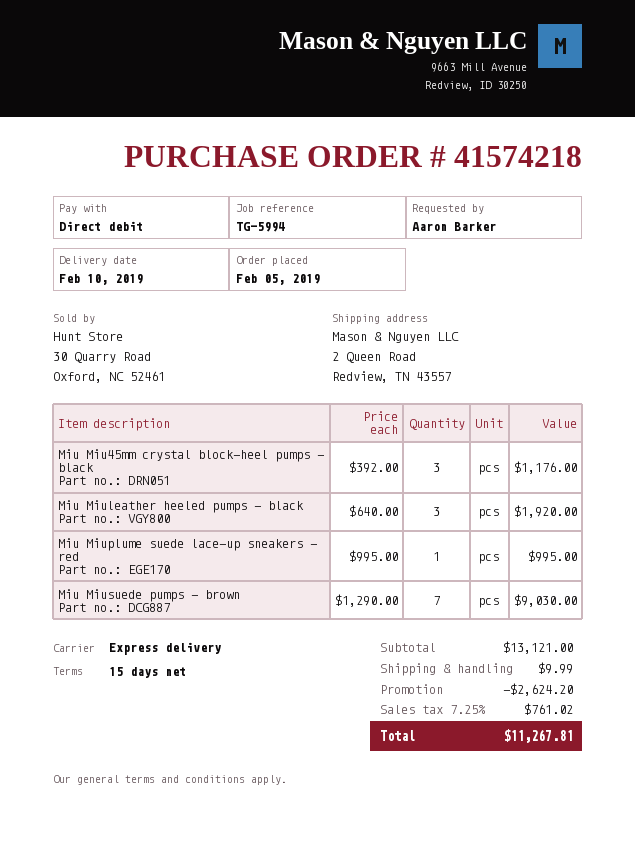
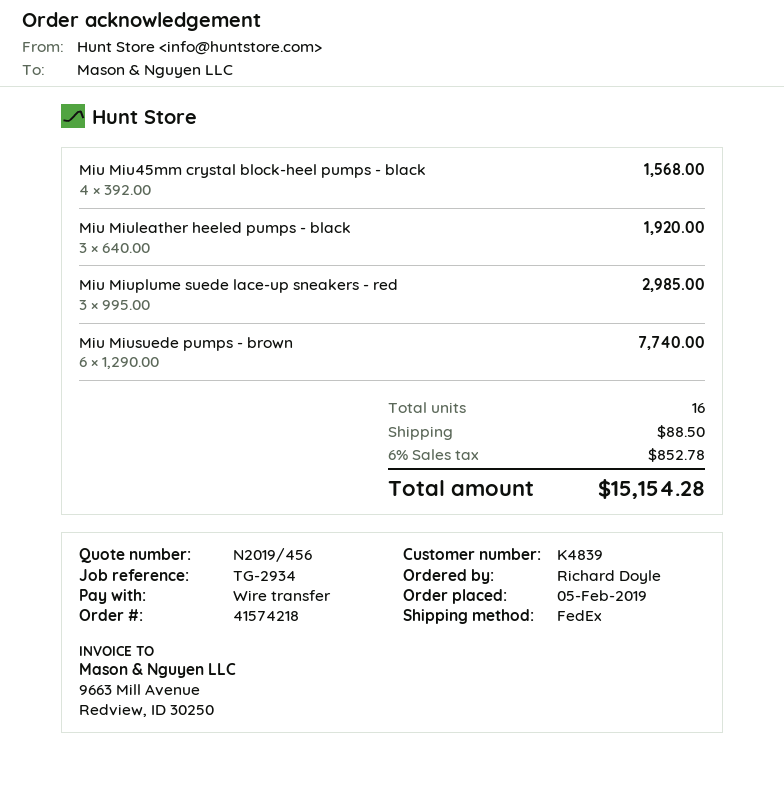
reference: TG-5994 -> TG-2934
ordered by: Aaron Barker -> Richard Doyle
payment method: direct debit -> bank transfer
shipping method: express -> FedEx
Miu Miu45mm crystal block-heel pumps - black: 3 x 392.00 = 1176.00 -> 4 x 392.00 = 1568.00
Miu Miuplume suede lace-up sneakers - red: 1 x 995.00 = 995.00 -> 3 x 995.00 = 2985.00
Miu Miusuede pumps - brown: 7 x 1290.00 = 9030.00 -> 6 x 1290.00 = 7740.00
discount: 2624.20 -> none
shipping: 9.99 -> 88.50
tax: 7.25% = 761.02 -> 6% = 852.78
total: 11267.81 -> 15154.28

